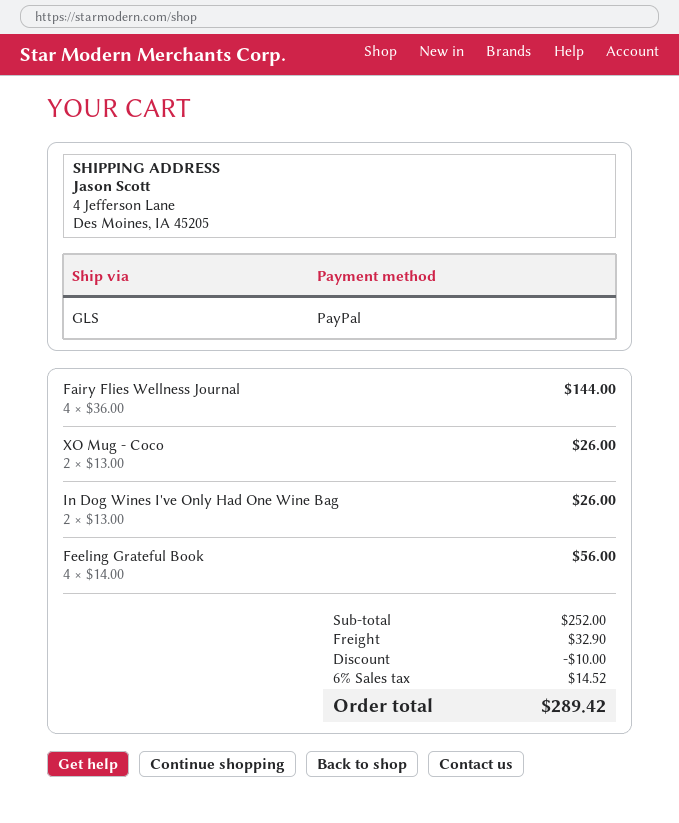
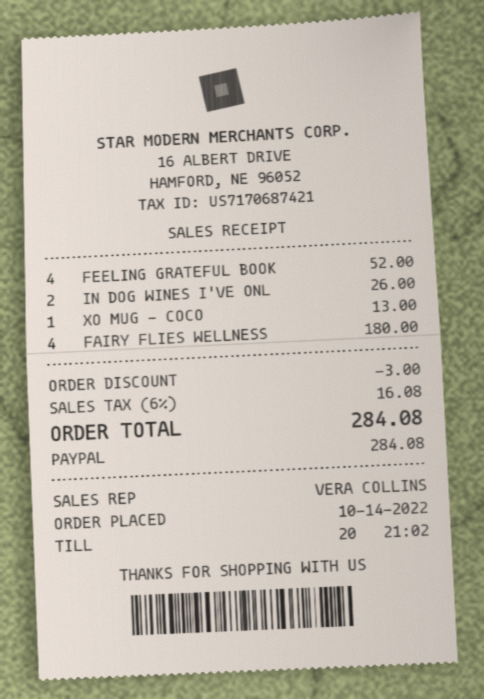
Fairy Flies Wellness Journal: 4 for 144.00 -> 4 for 180.00
XO Mug - Coco: 2 for 26.00 -> 1 for 13.00
Feeling Grateful Book: 4 for 56.00 -> 4 for 52.00
discount: 10.00 -> 3.00
shipping: 32.90 -> none
tax: 6% = 14.52 -> 6% = 16.08
total: 289.42 -> 284.08

